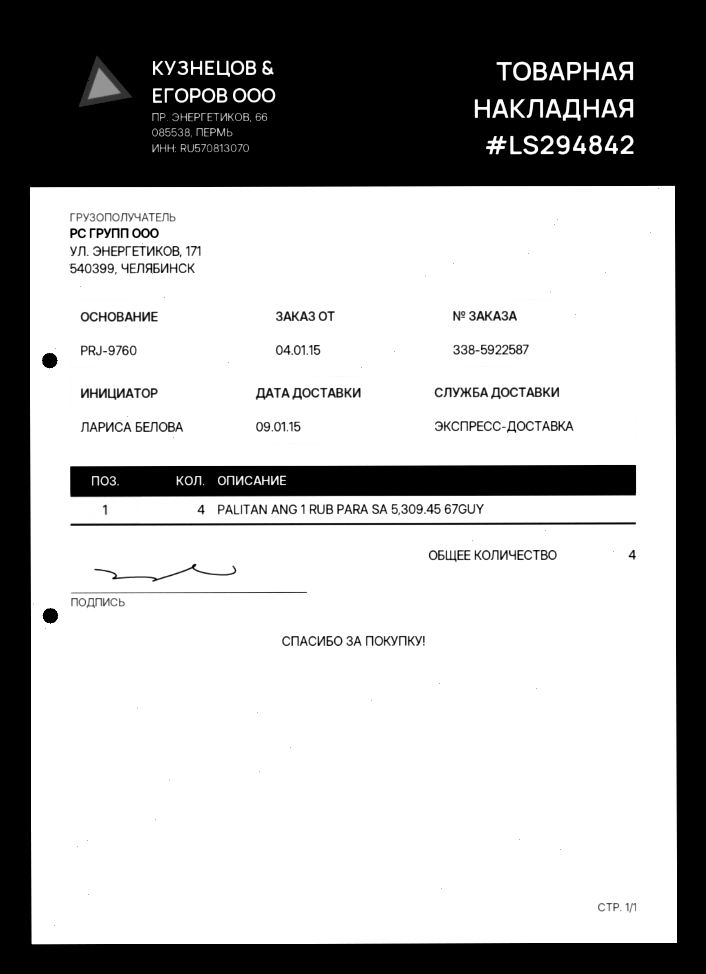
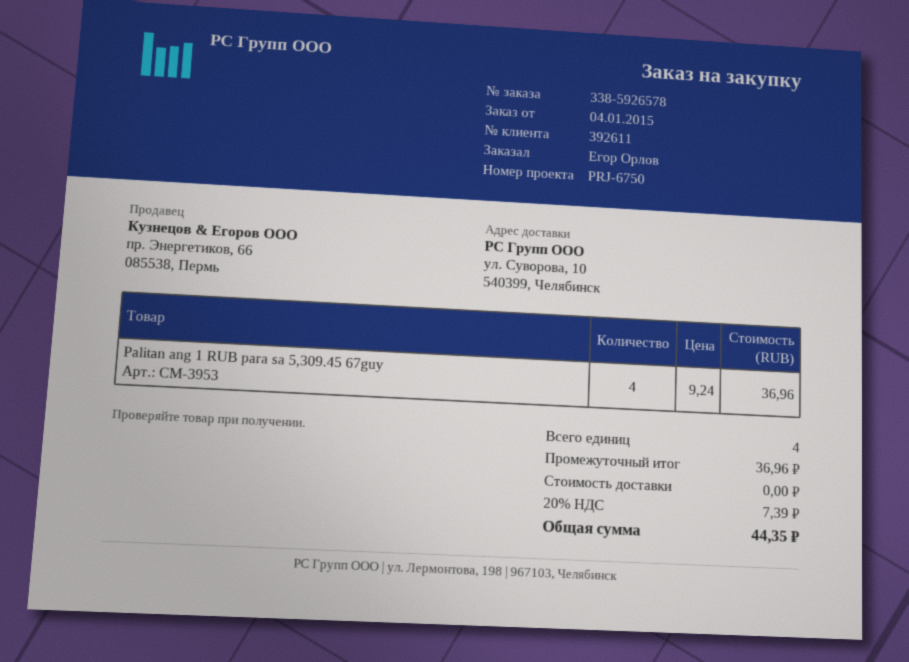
order number: 338-5922587 -> 338-5926578
reference: PRJ-9760 -> PRJ-6750
ordered by: ЛАРИСА БЕЛОВА -> Егор Орлов
ship to: УЛ. ЭНЕРГЕТИКОВ, 171, 540399, ЧЕЛЯБИНСК -> ул. Суворова, 10, 540399, Челябинск

